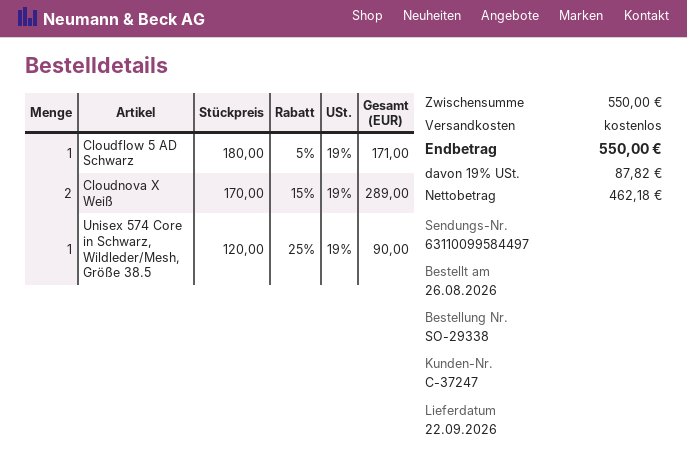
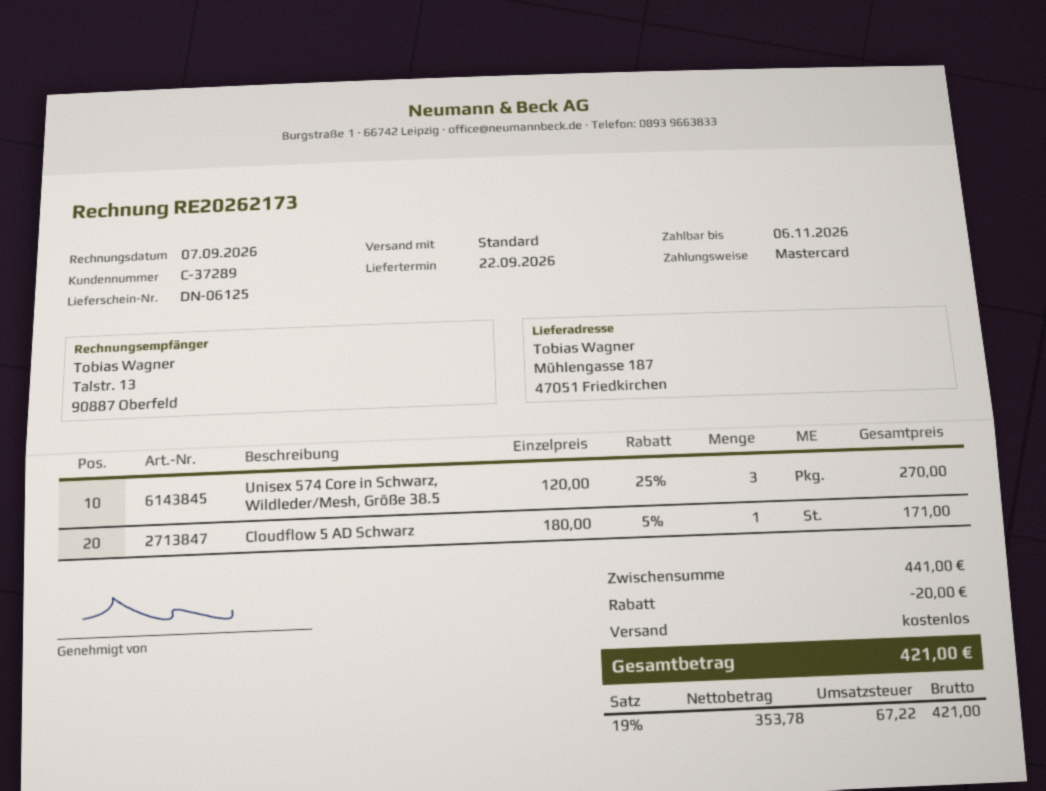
customer number: C-37247 -> C-37289
Cloudnova X Weiß: 2 x 170.00 - 15% = 289.00 -> none
Unisex 574 Core in Schwarz, Wildleder/Mesh, Größe 38.5: 1 x 120.00 - 25% = 90.00 -> 3 x 120.00 - 25% = 270.00
subtotal: 550.00 -> 441.00
discount: none -> 20.00
net: 462.18 -> 353.78
tax: 19% = 87.82 -> 19% = 67.22
total: 550.00 -> 421.00

